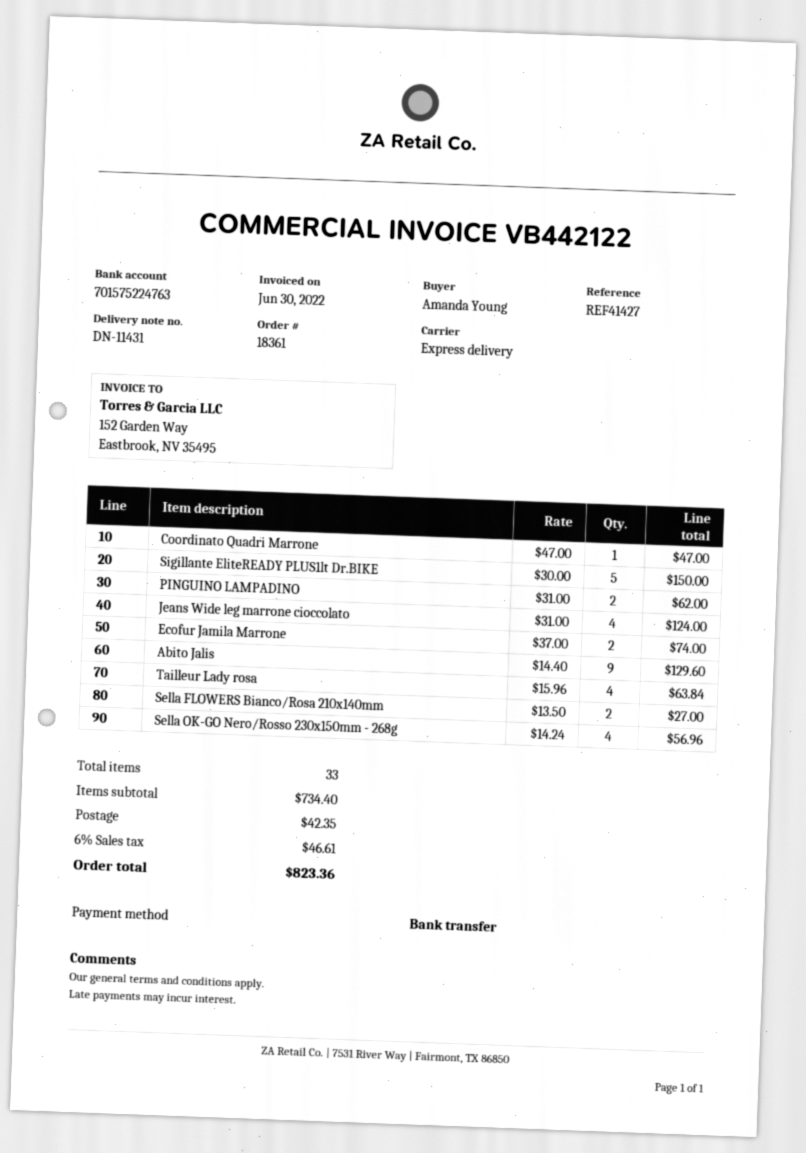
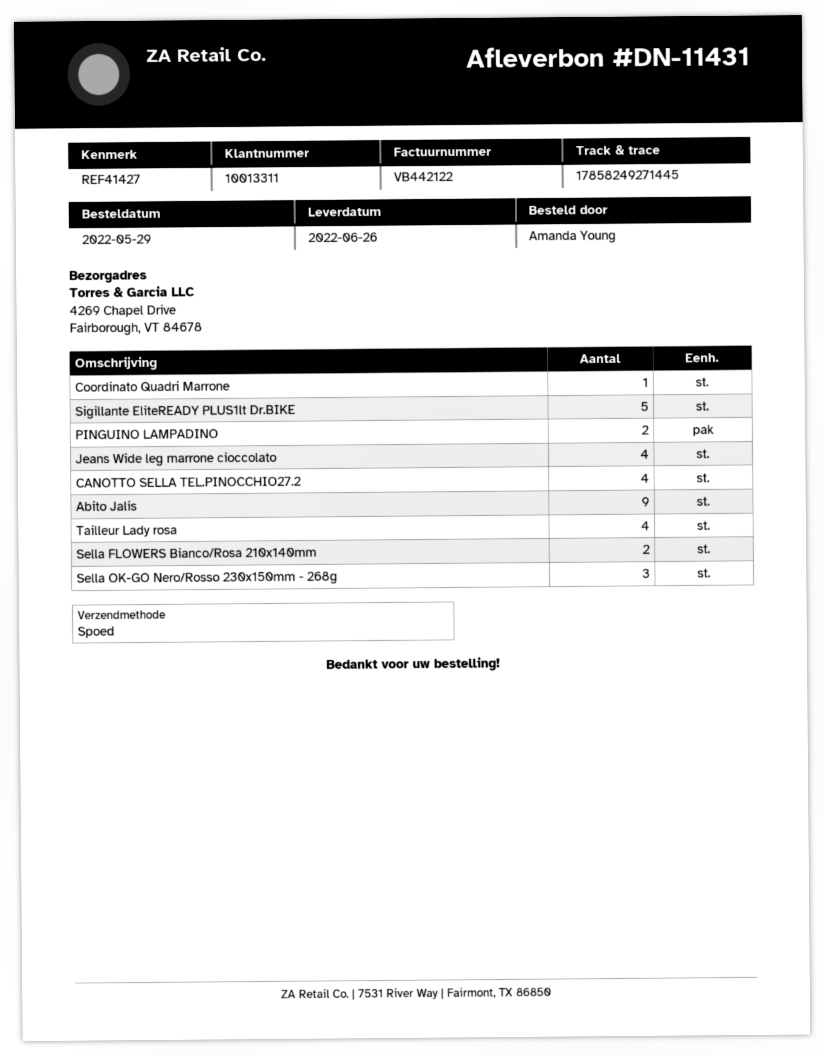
Ecofur Jamila Marrone: 2 -> none
Sella OK-GO Nero/Rosso 230x150mm - 268g: 4 -> 3
CANOTTO SELLA TEL.PINOCCHIO27.2: none -> 4

